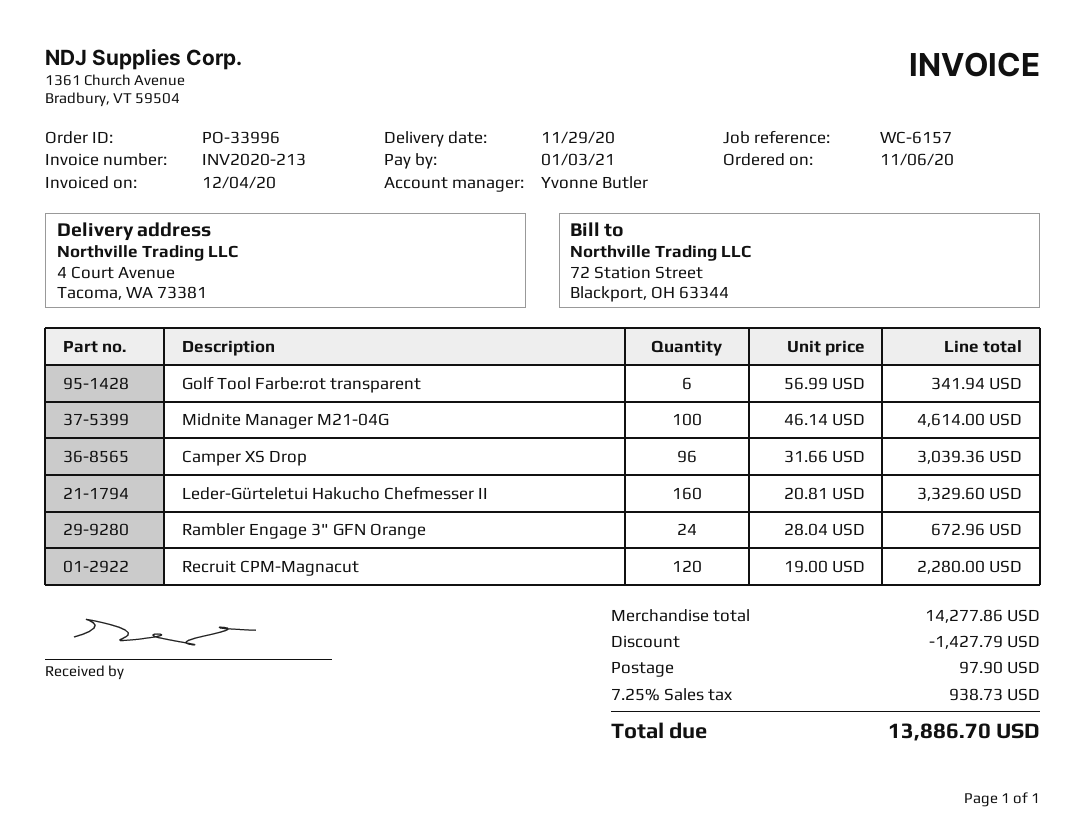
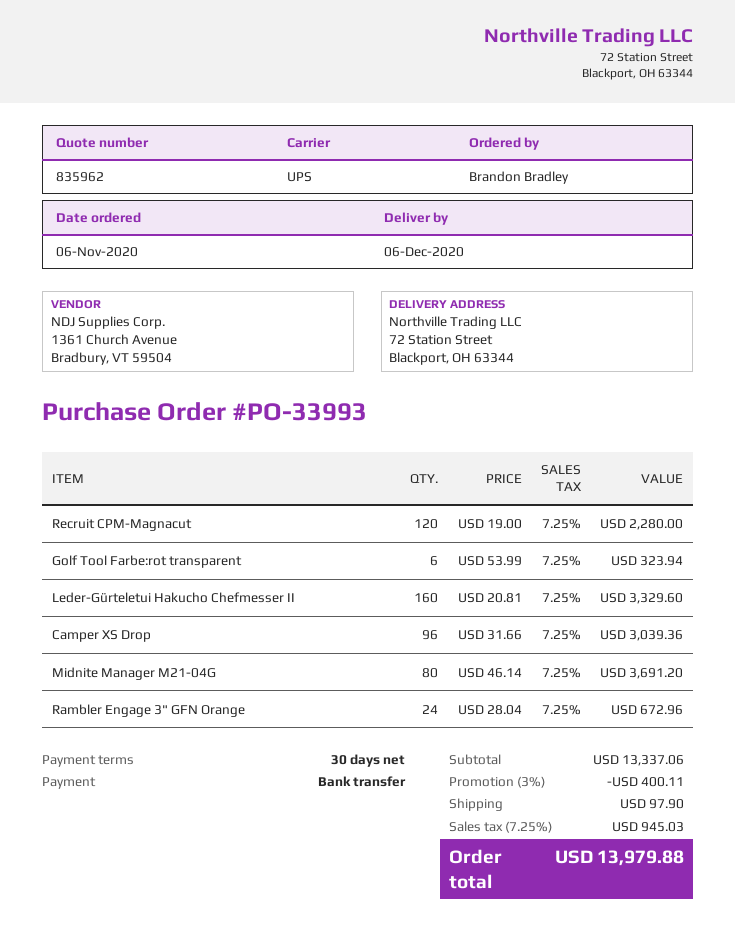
order number: PO-33996 -> PO-33993
delivery date: 2020-11-29 -> 2020-12-06
ship to: 4 Court Avenue, Tacoma, WA 73381 -> 72 Station Street, Blackport, OH 63344
Golf Tool Farbe:rot transparent: 6 x 56.99 = 341.94 -> 6 x 53.99 = 323.94
Midnite Manager M21-04G: 100 x 46.14 = 4614.00 -> 80 x 46.14 = 3691.20
subtotal: 14277.86 -> 13337.06
discount: 1427.79 -> 400.11
tax: 7.25% = 938.73 -> 7.25% = 945.03
total: 13886.70 -> 13979.88

